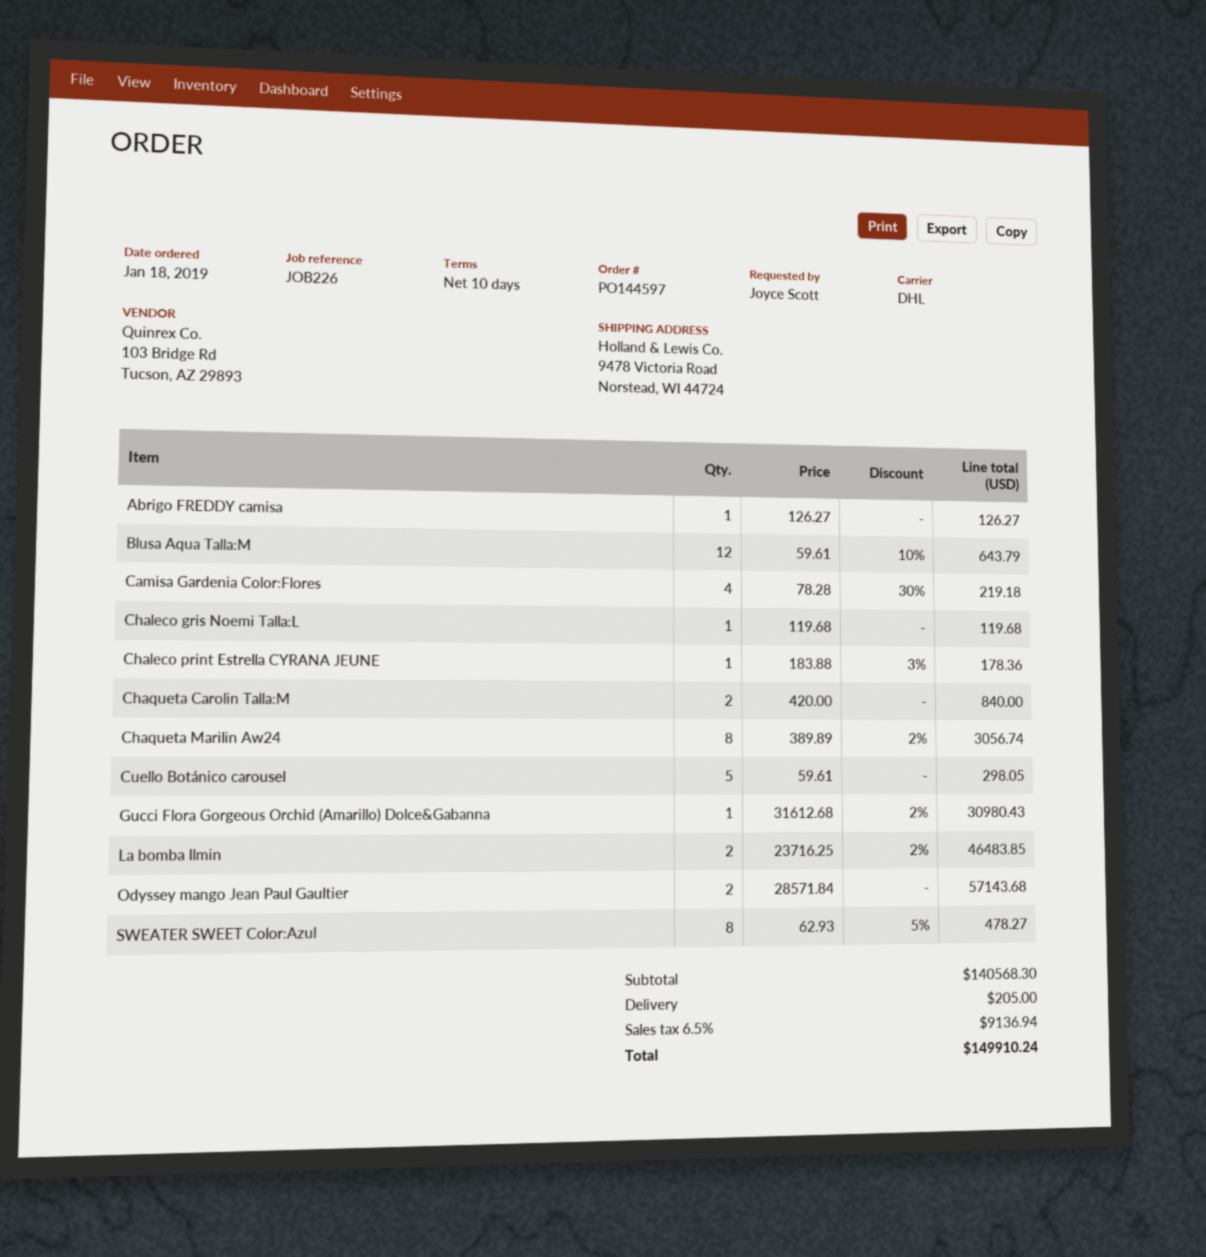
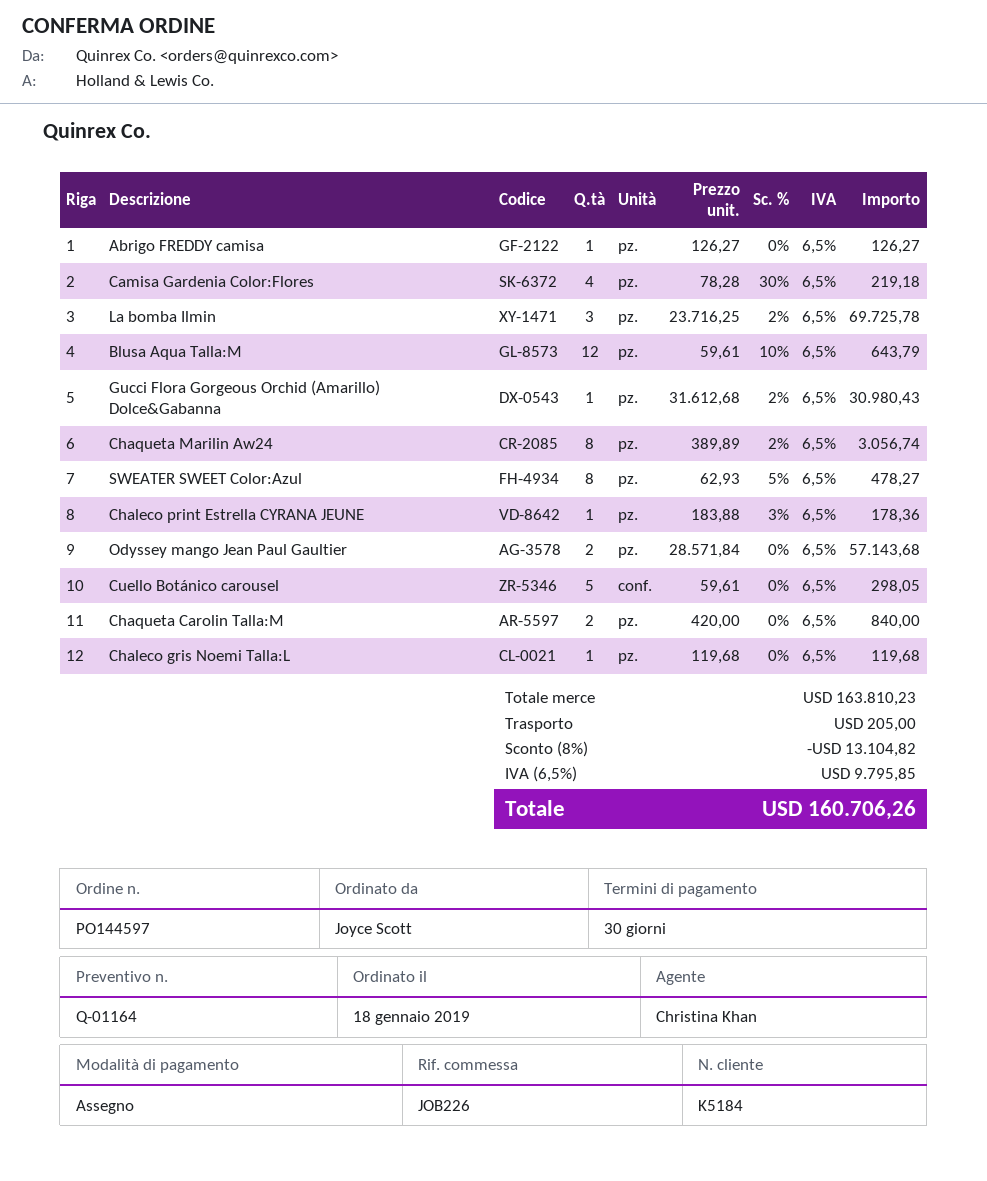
payment terms: 10 days -> 30 days
La bomba Ilmin: 2 x 23716.25 - 2% = 46483.85 -> 3 x 23716.25 - 2% = 69725.78
subtotal: 140568.30 -> 163810.23
discount: none -> 8% = 13104.82
tax: 6.5% = 9136.94 -> 6.5% = 9795.85
total: 149910.24 -> 160706.26

